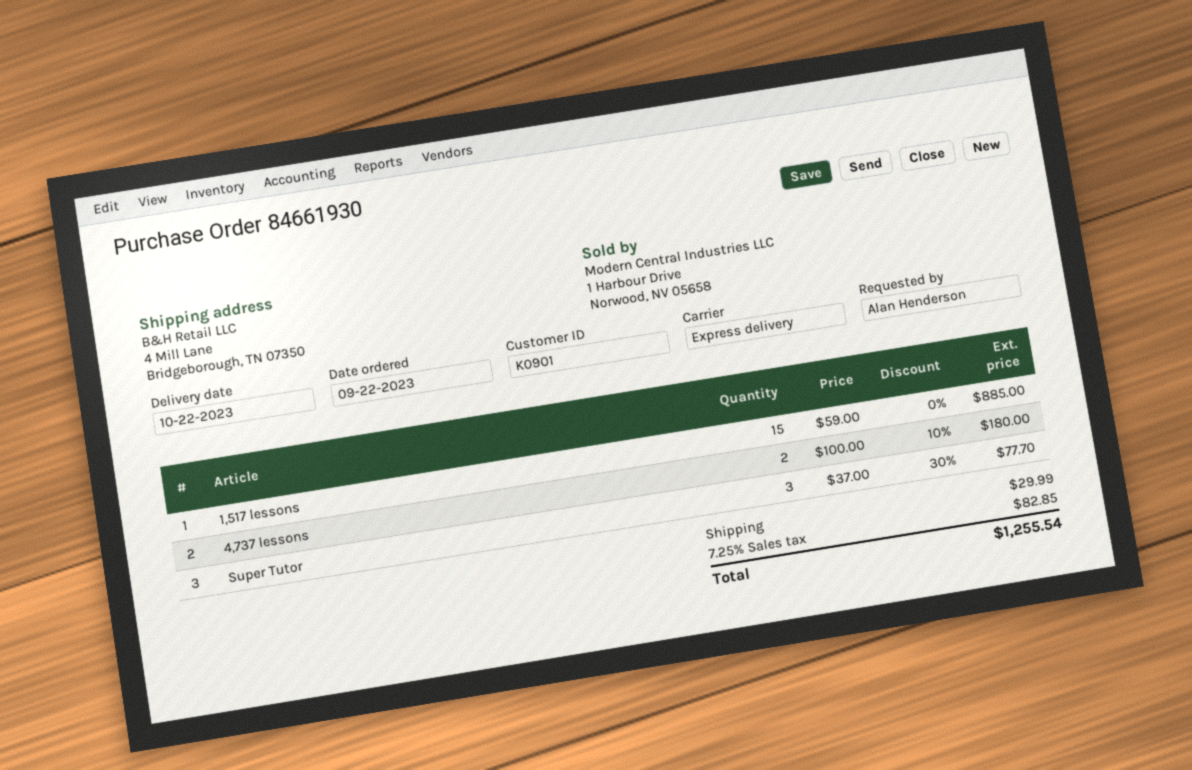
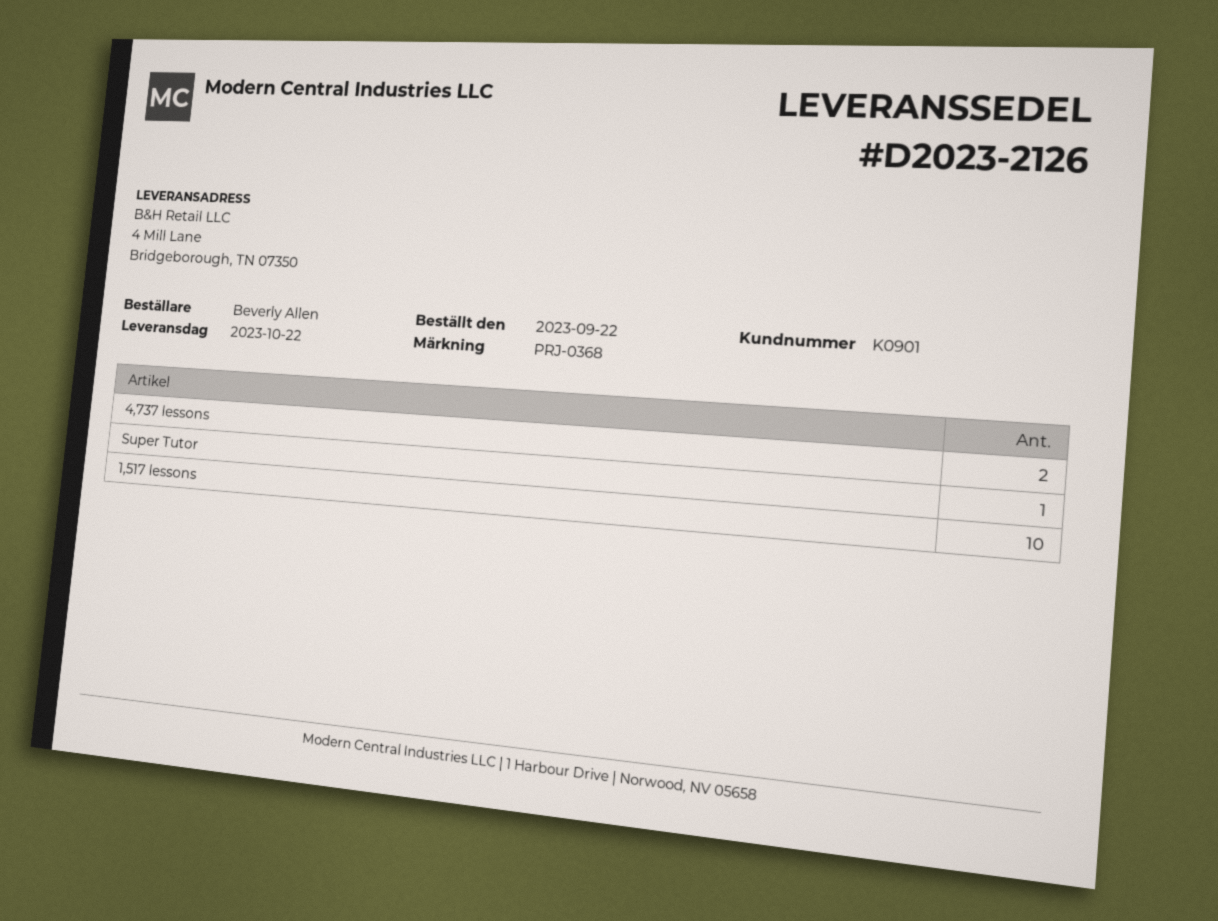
ordered by: Alan Henderson -> Beverly Allen
1,517 lessons: 15 -> 10
Super Tutor: 3 -> 1

